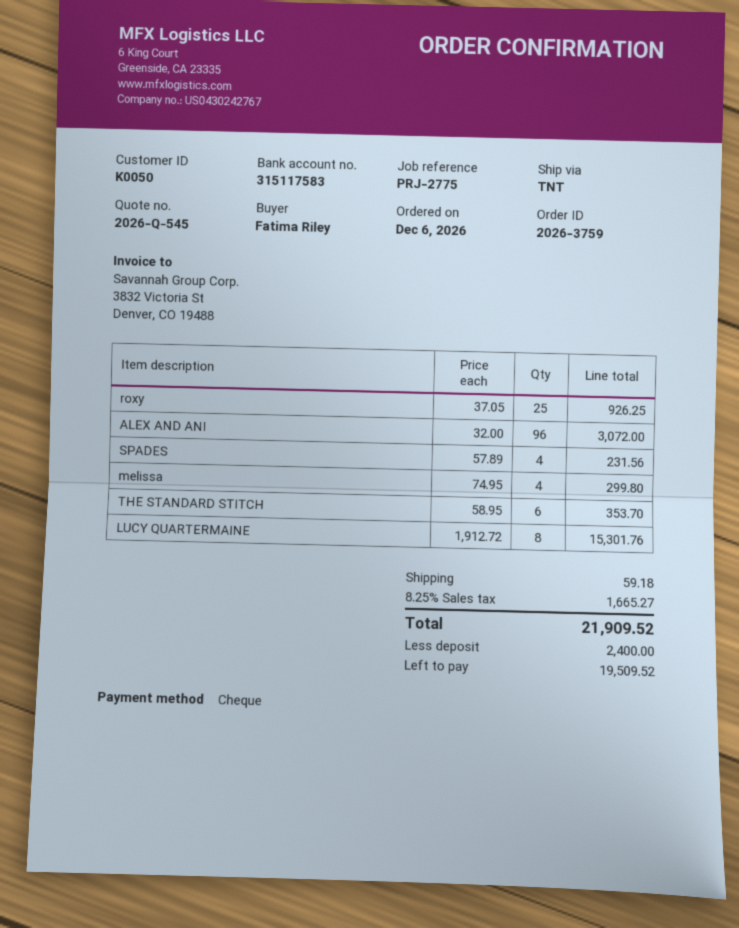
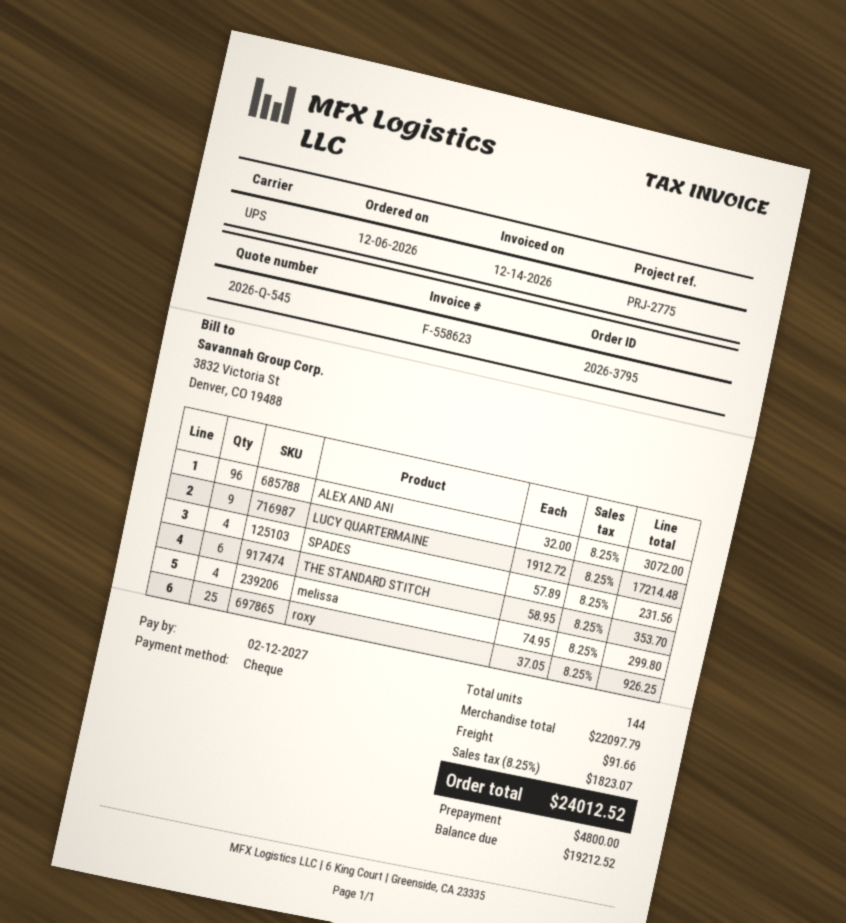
order number: 2026-3759 -> 2026-3795
shipping method: TNT -> UPS
LUCY QUARTERMAINE: 8 x 1912.72 = 15301.76 -> 9 x 1912.72 = 17214.48
shipping: 59.18 -> 91.66
tax: 8.25% = 1665.27 -> 8.25% = 1823.07
total: 21909.52 -> 24012.52
deposit: 2400.00 -> 4800.00
balance: 19509.52 -> 19212.52

